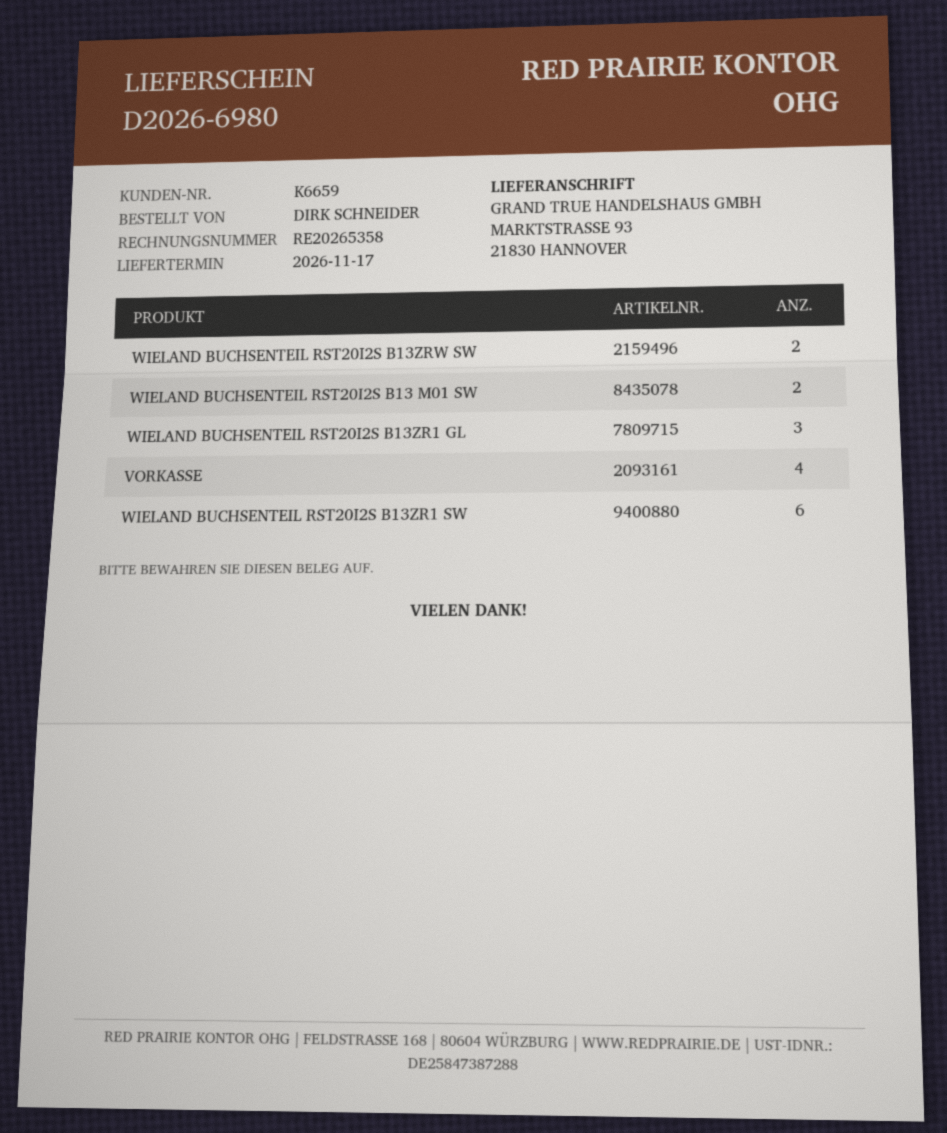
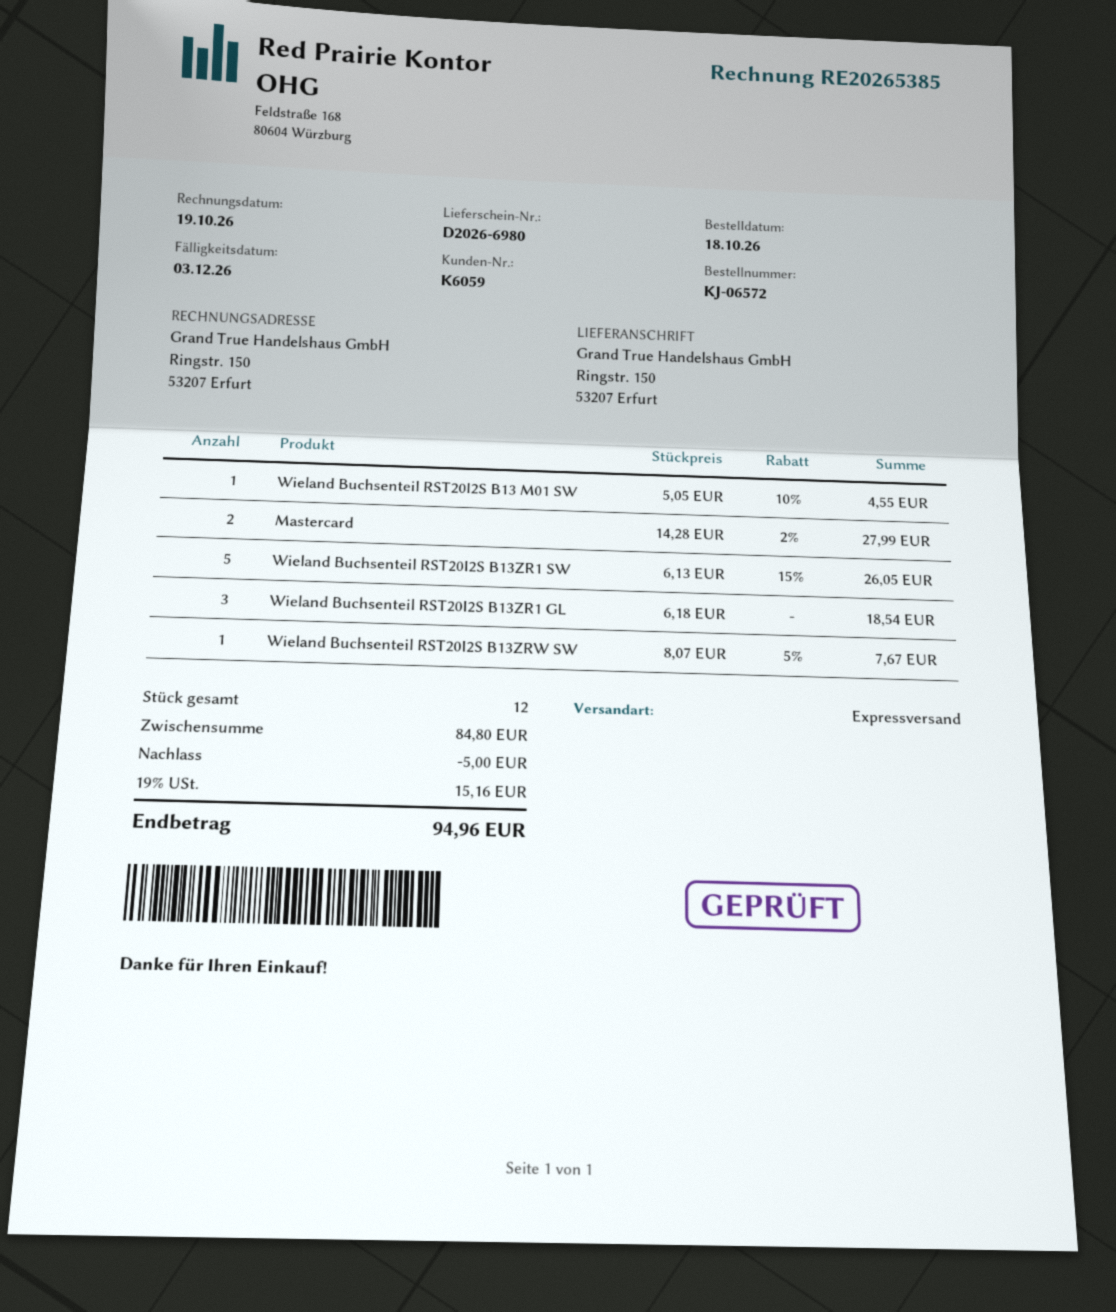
invoice number: RE20265358 -> RE20265385
customer number: K6659 -> K6059
ship to: MARKTSTRASSE 93, 21830 HANNOVER -> Ringstr. 150, 53207 Erfurt
WIELAND BUCHSENTEIL RST20I2S B13ZRW SW: 2 -> 1
WIELAND BUCHSENTEIL RST20I2S B13 M01 SW: 2 -> 1
VORKASSE: 4 -> none
WIELAND BUCHSENTEIL RST20I2S B13ZR1 SW: 6 -> 5
Mastercard: none -> 2

